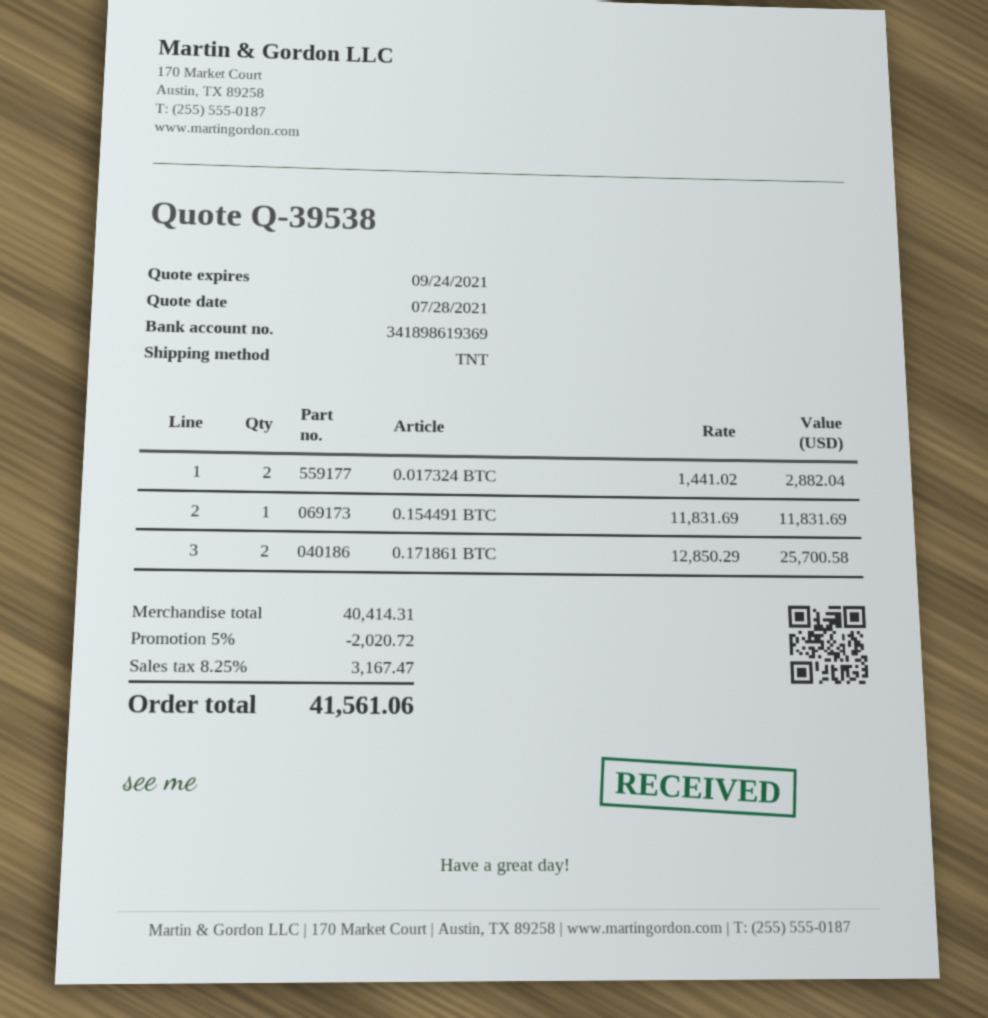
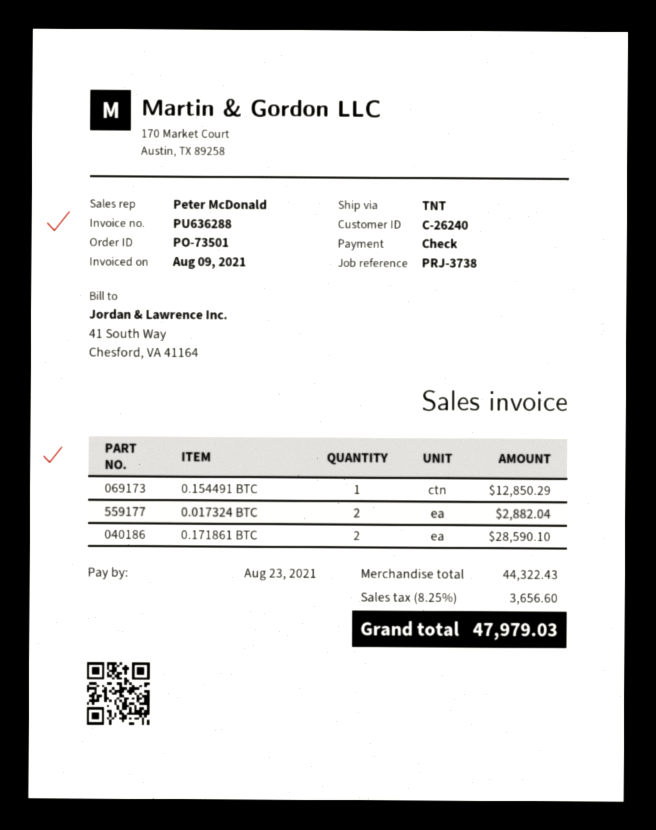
0.154491 BTC: 1 for 11831.69 -> 1 for 12850.29
0.171861 BTC: 2 for 25700.58 -> 2 for 28590.10
subtotal: 40414.31 -> 44322.43
discount: 5% = 2020.72 -> none
tax: 8.25% = 3167.47 -> 8.25% = 3656.60
total: 41561.06 -> 47979.03

